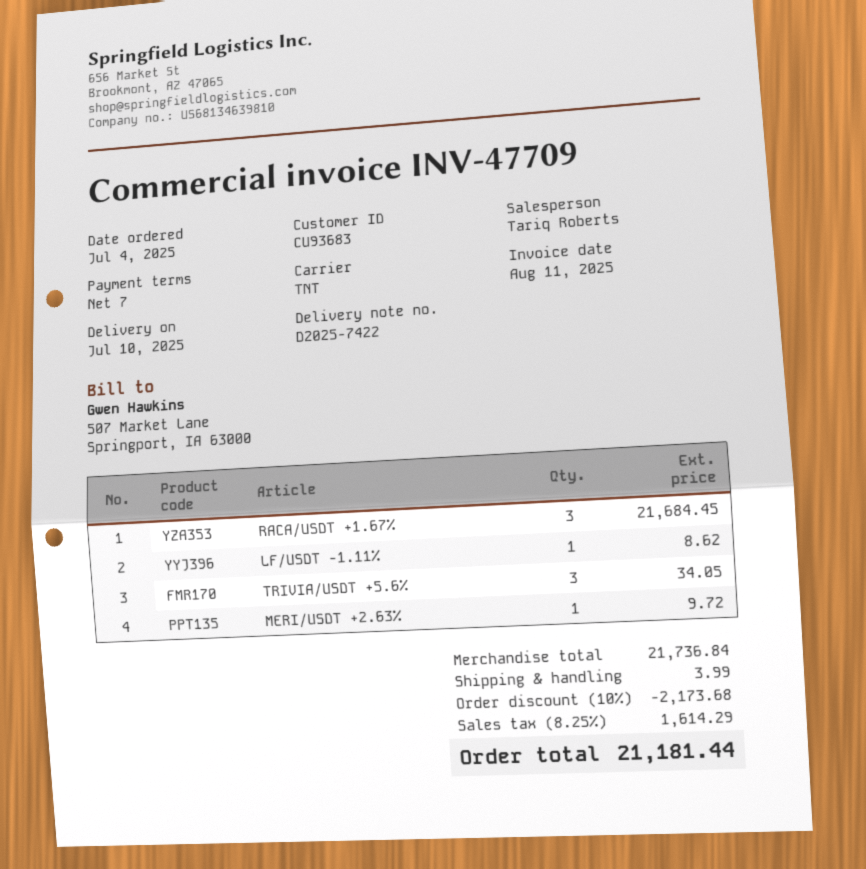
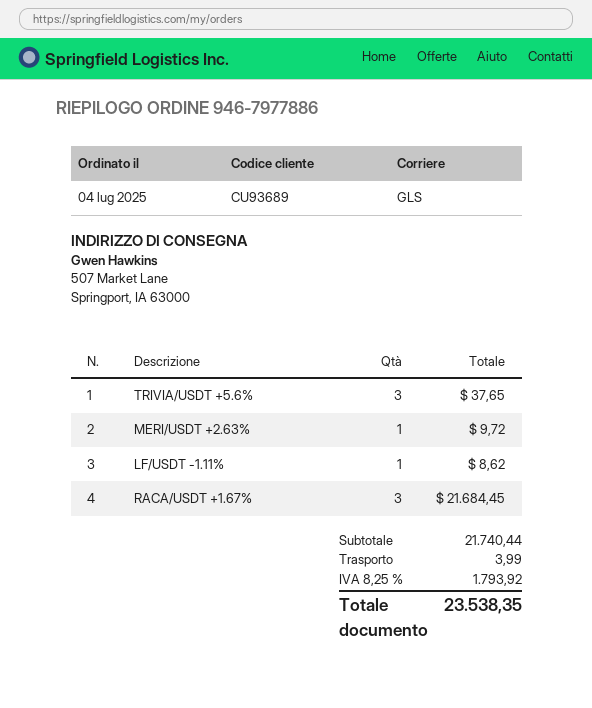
customer number: CU93683 -> CU93689
shipping method: TNT -> GLS
TRIVIA/USDT +5.6%: 3 for 34.05 -> 3 for 37.65
subtotal: 21736.84 -> 21740.44
discount: 10% = 2173.68 -> none
tax: 8.25% = 1614.29 -> 8.25% = 1793.92
total: 21181.44 -> 23538.35

